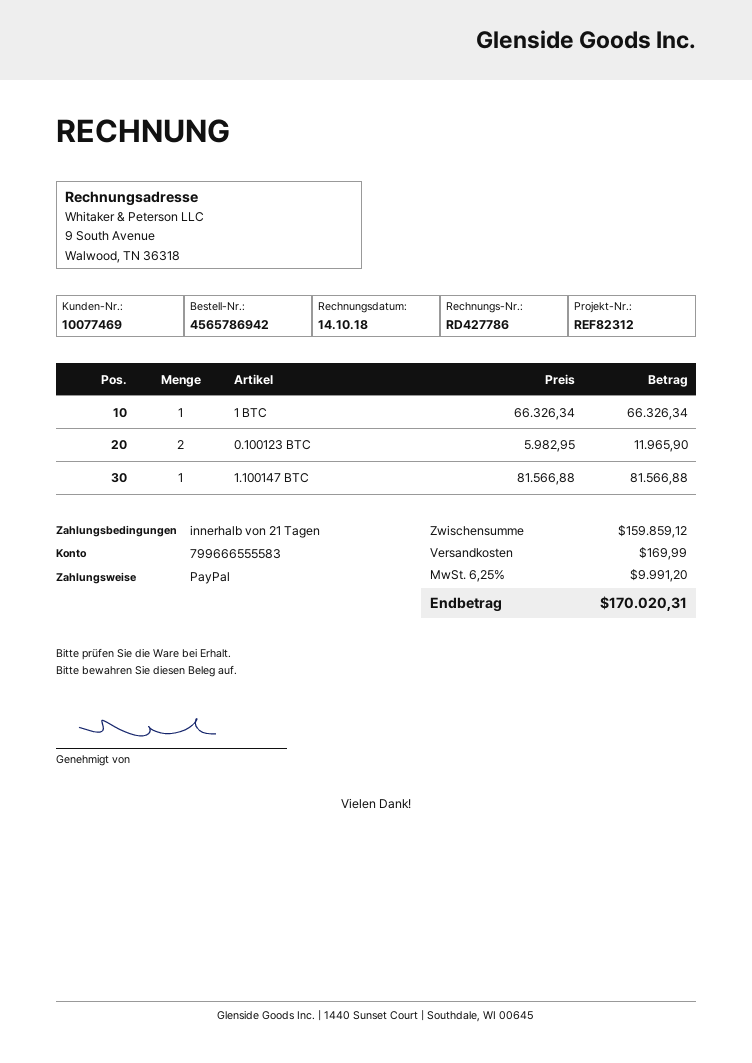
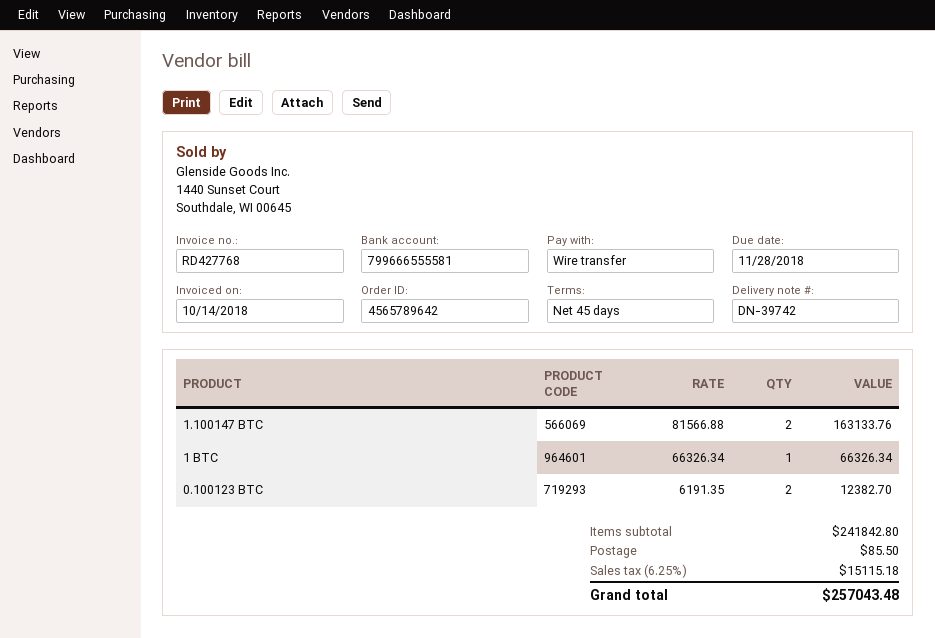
order number: 4565786942 -> 4565789642
invoice number: RD427786 -> RD427768
payment terms: 21 days -> 45 days
payment method: PayPal -> bank transfer
bank account: 799666555583 -> 799666555581
0.100123 BTC: 2 x 5982.95 = 11965.90 -> 2 x 6191.35 = 12382.70
1.100147 BTC: 1 x 81566.88 = 81566.88 -> 2 x 81566.88 = 163133.76
subtotal: 159859.12 -> 241842.80
shipping: 169.99 -> 85.50
tax: 6.25% = 9991.20 -> 6.25% = 15115.18
total: 170020.31 -> 257043.48

